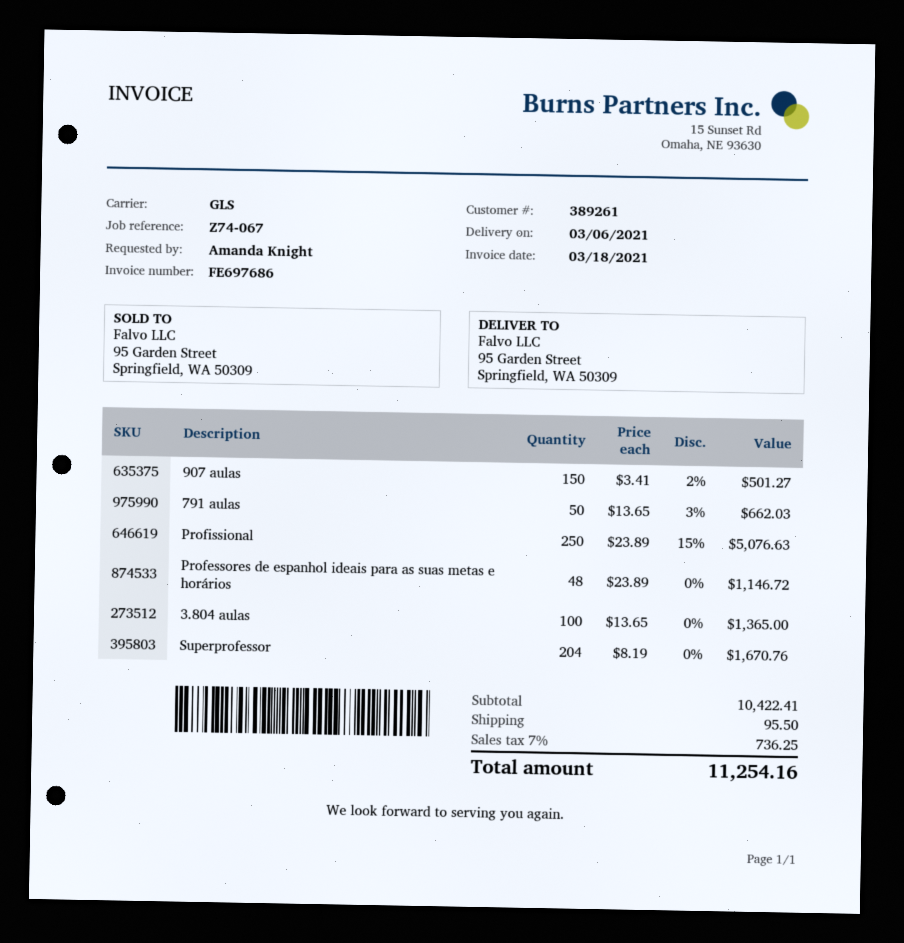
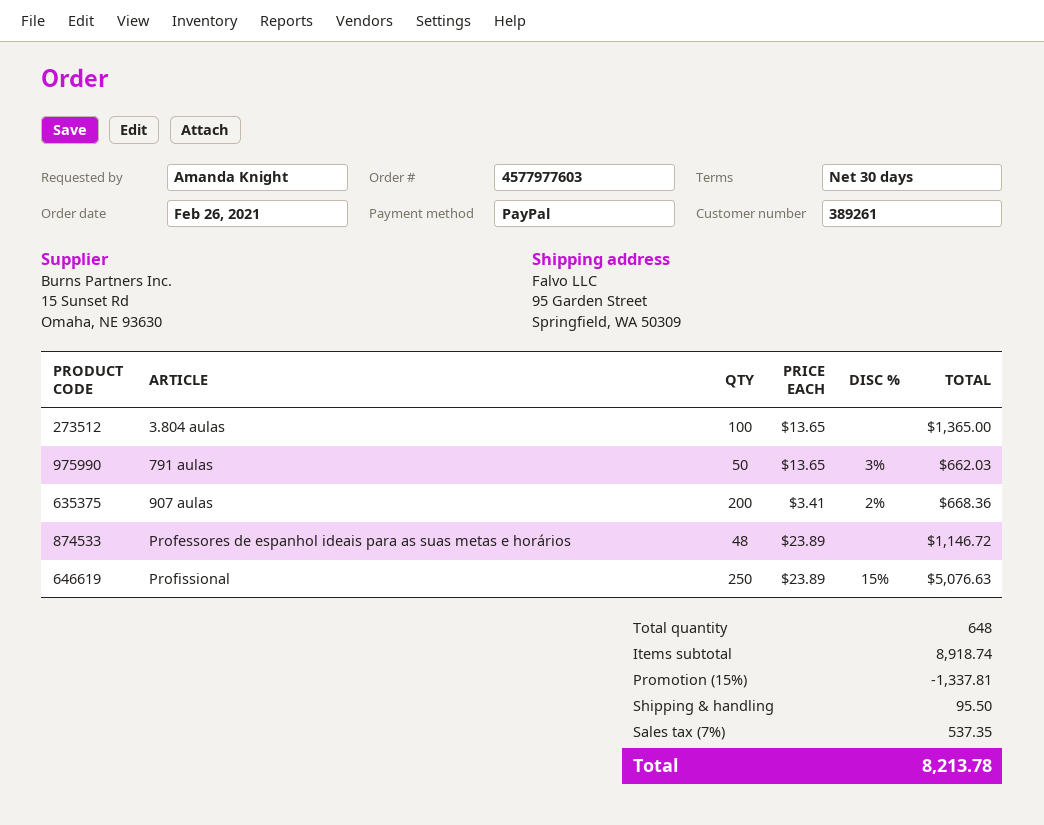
907 aulas: 150 x 3.41 - 2% = 501.27 -> 200 x 3.41 - 2% = 668.36
Superprofessor: 204 x 8.19 = 1670.76 -> none
subtotal: 10422.41 -> 8918.74
discount: none -> 15% = 1337.81
tax: 7% = 736.25 -> 7% = 537.35
total: 11254.16 -> 8213.78

